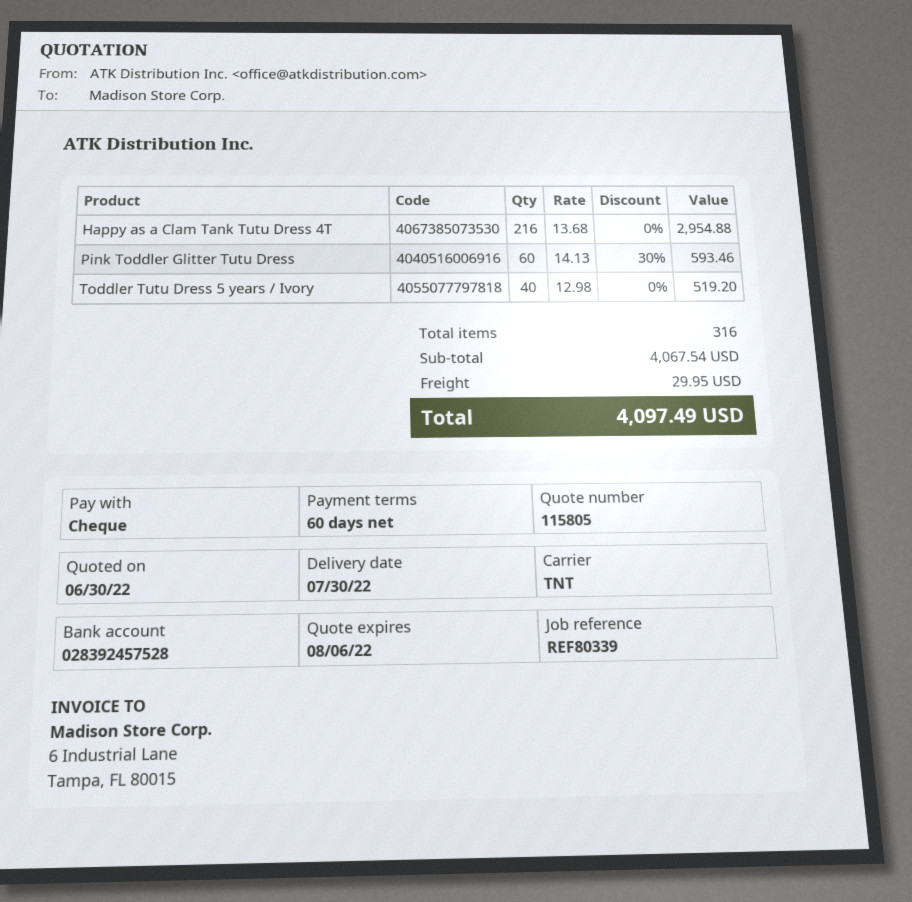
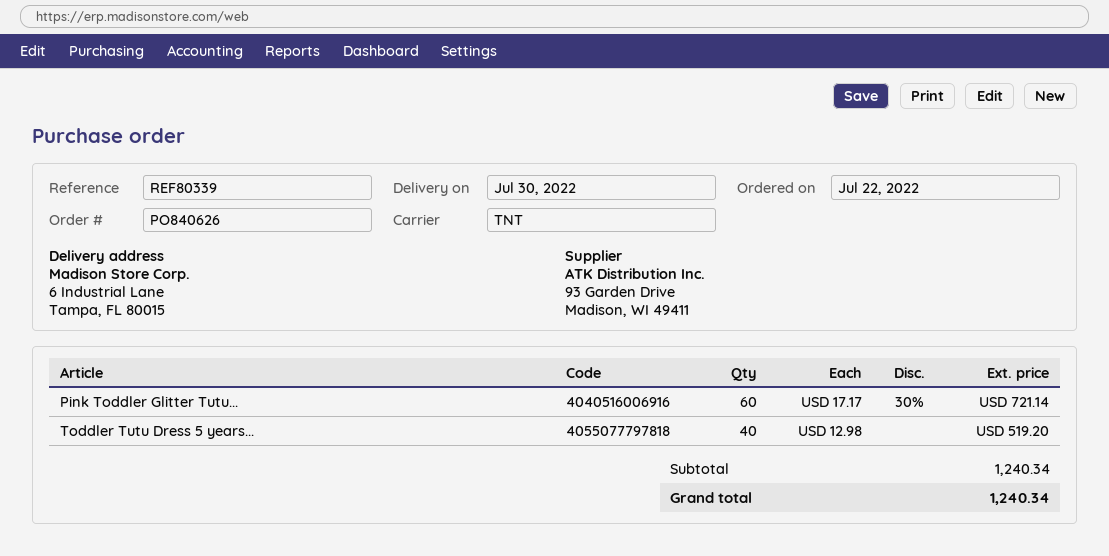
Happy as a Clam Tank Tutu Dress 4T: 216 x 13.68 = 2954.88 -> none
Pink Toddler Glitter Tutu Dress: 60 x 14.13 - 30% = 593.46 -> 60 x 17.17 - 30% = 721.14
subtotal: 4067.54 -> 1240.34
shipping: 29.95 -> none
total: 4097.49 -> 1240.34

